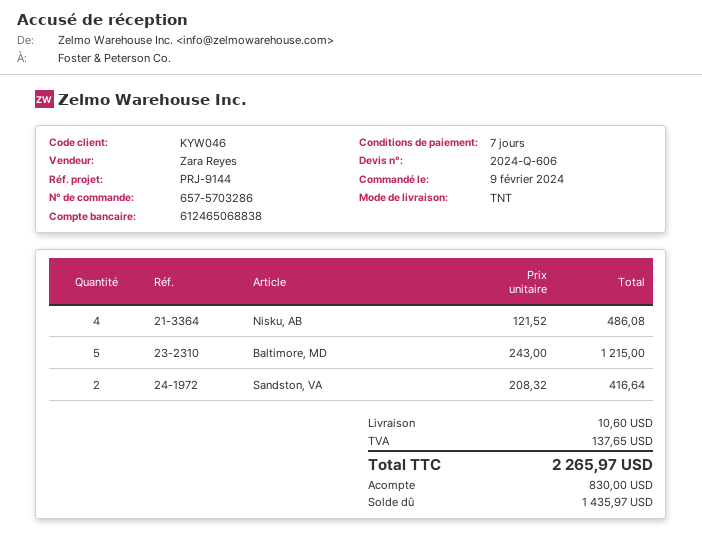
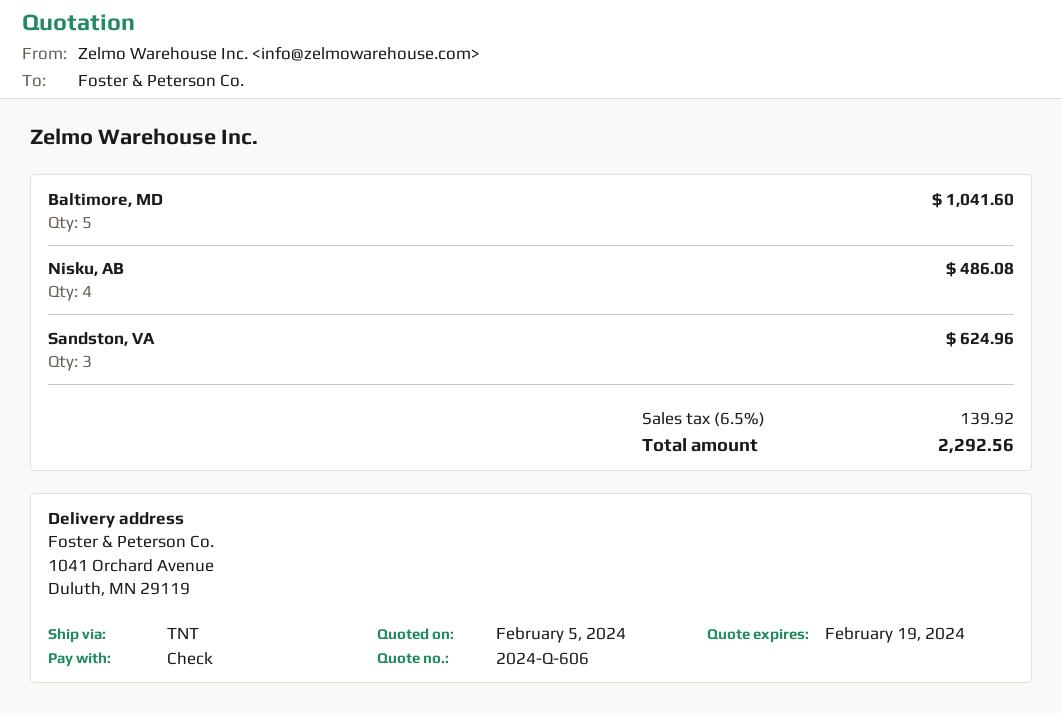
Baltimore, MD: 5 for 1215.00 -> 5 for 1041.60
Sandston, VA: 2 for 416.64 -> 3 for 624.96
shipping: 10.60 -> none
tax: 137.65 -> 139.92
total: 2265.97 -> 2292.56

